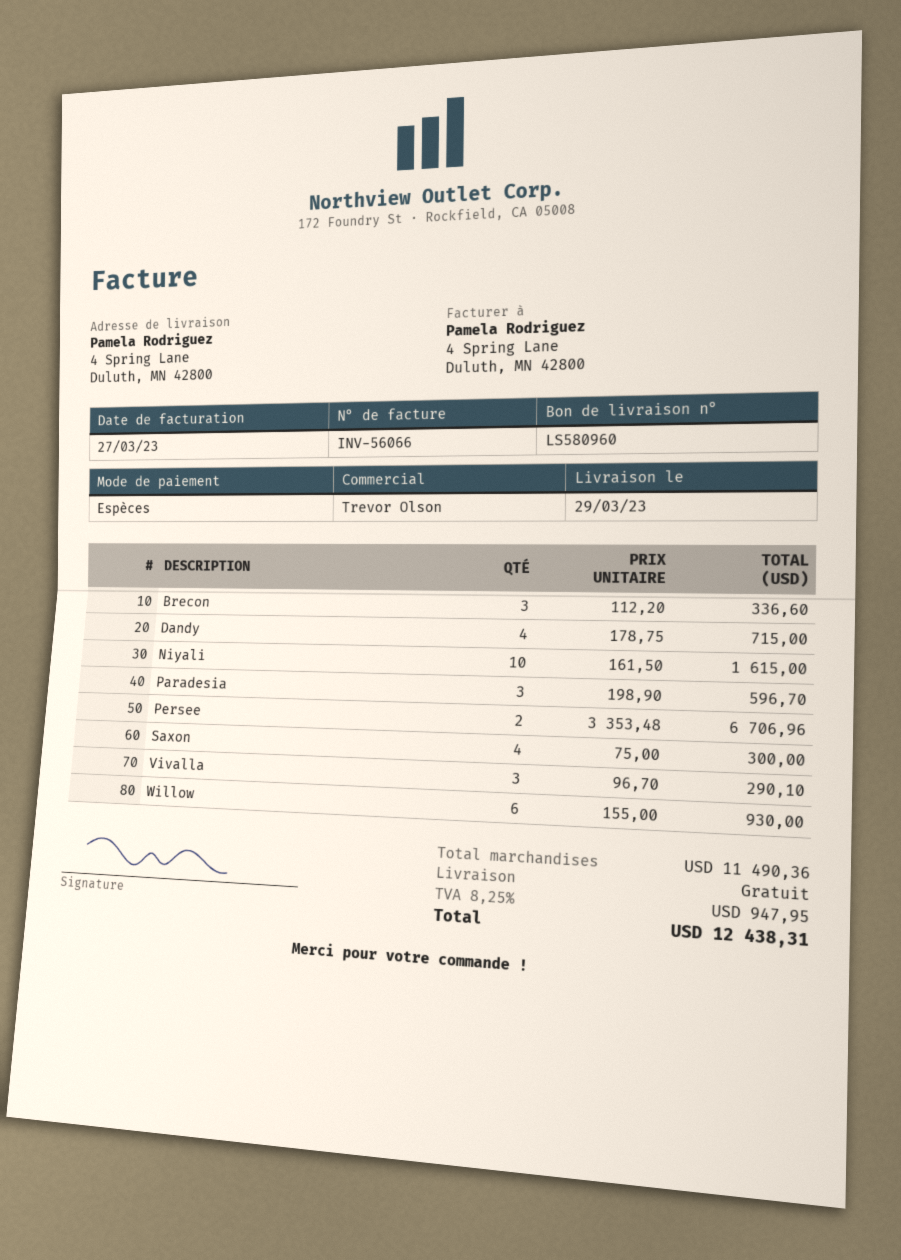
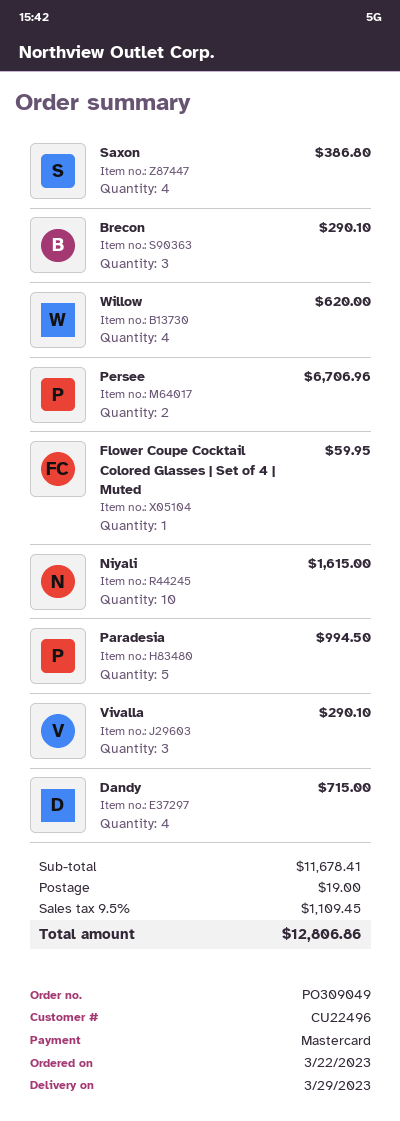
payment method: cash -> Mastercard
Brecon: 3 for 336.60 -> 3 for 290.10
Paradesia: 3 for 596.70 -> 5 for 994.50
Saxon: 4 for 300.00 -> 4 for 386.80
Willow: 6 for 930.00 -> 4 for 620.00
Flower Coupe Cocktail Colored Glasses | Set of 4 | Muted: none -> 1 for 59.95
subtotal: 11490.36 -> 11678.41
shipping: 0.00 -> 19.00
tax: 8.25% = 947.95 -> 9.5% = 1109.45
total: 12438.31 -> 12806.86

